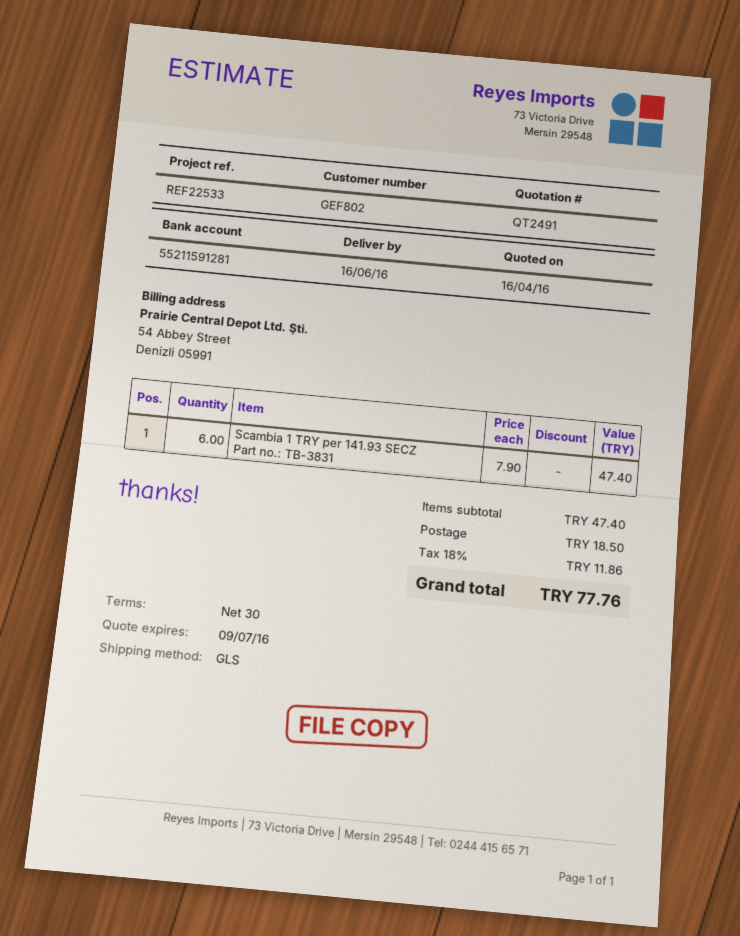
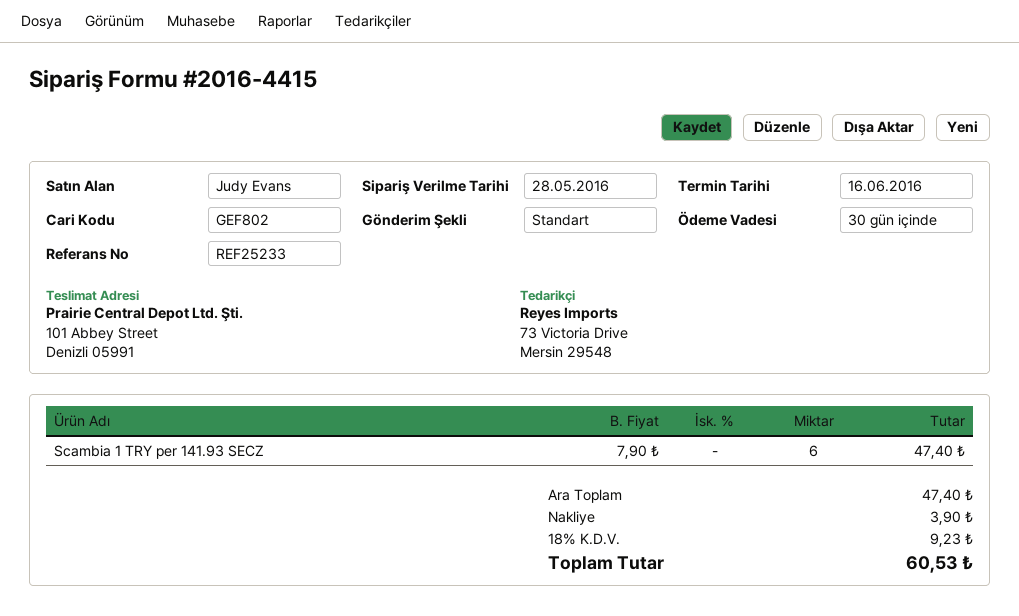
reference: REF22533 -> REF25233
shipping method: GLS -> standard
shipping: 18.50 -> 3.90
tax: 18% = 11.86 -> 18% = 9.23
total: 77.76 -> 60.53

